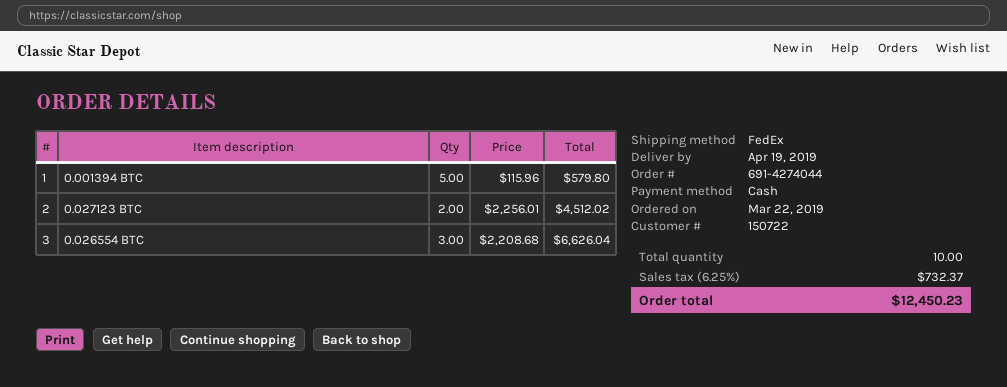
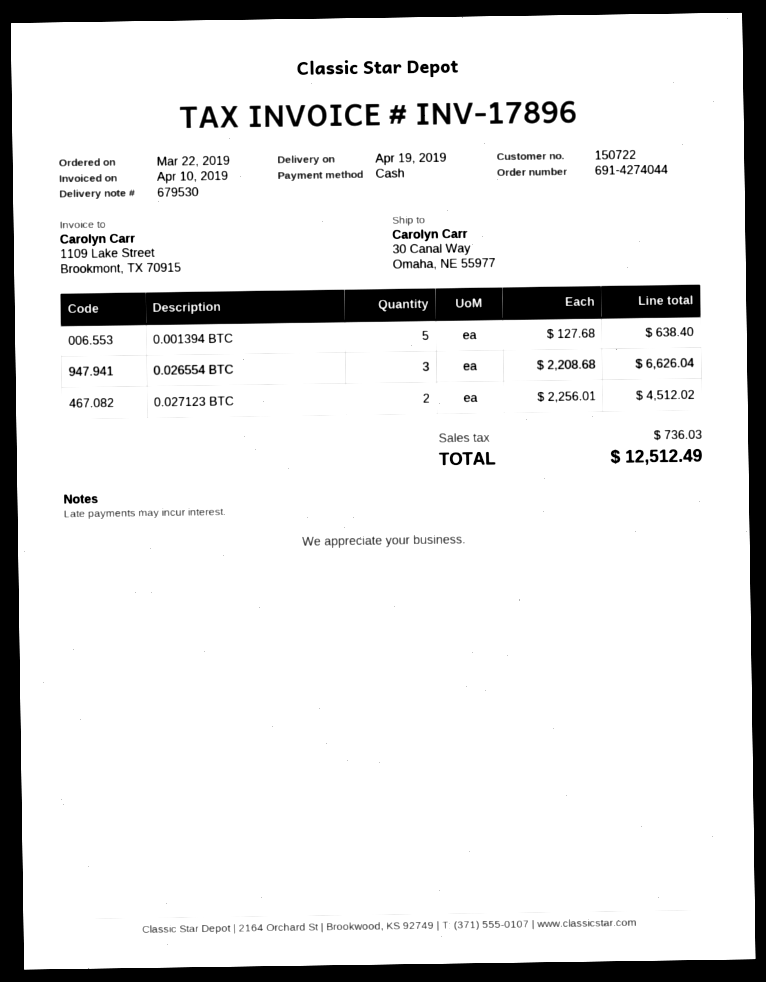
0.001394 BTC: 5 x 115.96 = 579.80 -> 5 x 127.68 = 638.40
tax: 732.37 -> 736.03
total: 12450.23 -> 12512.49

